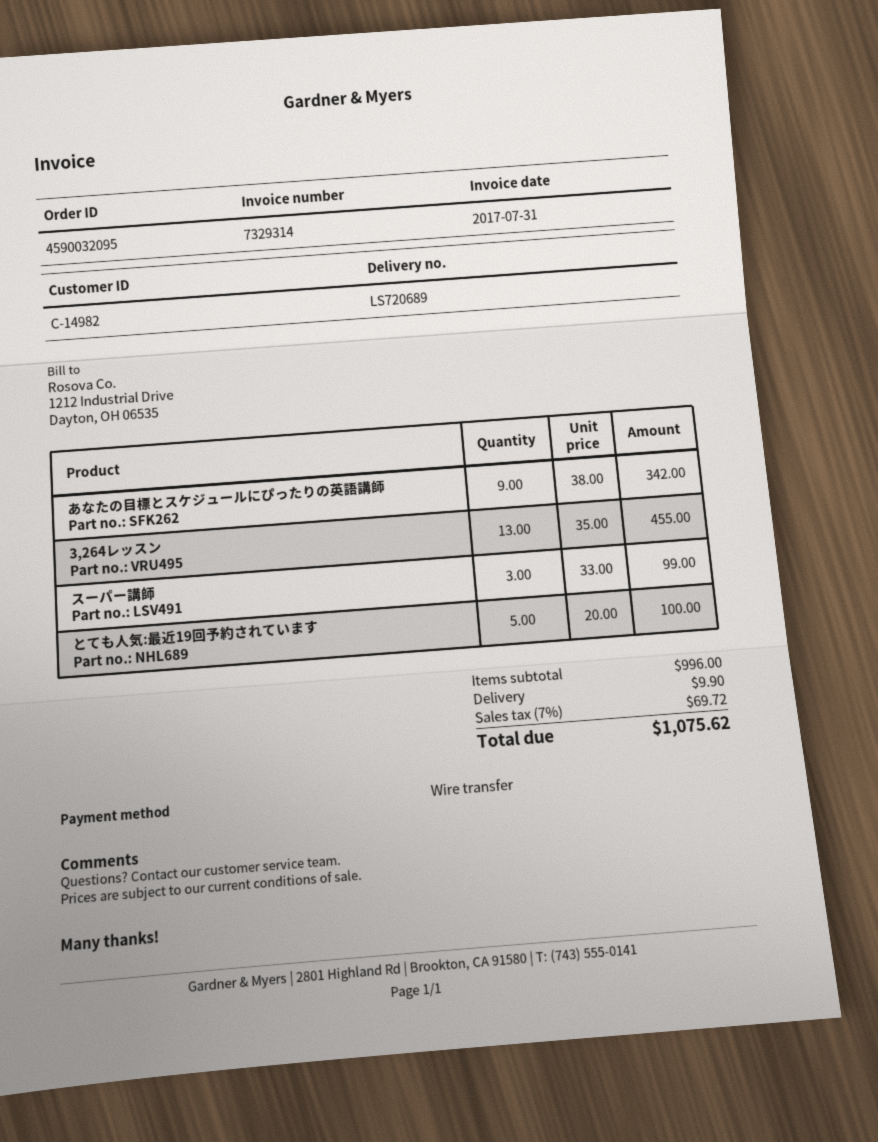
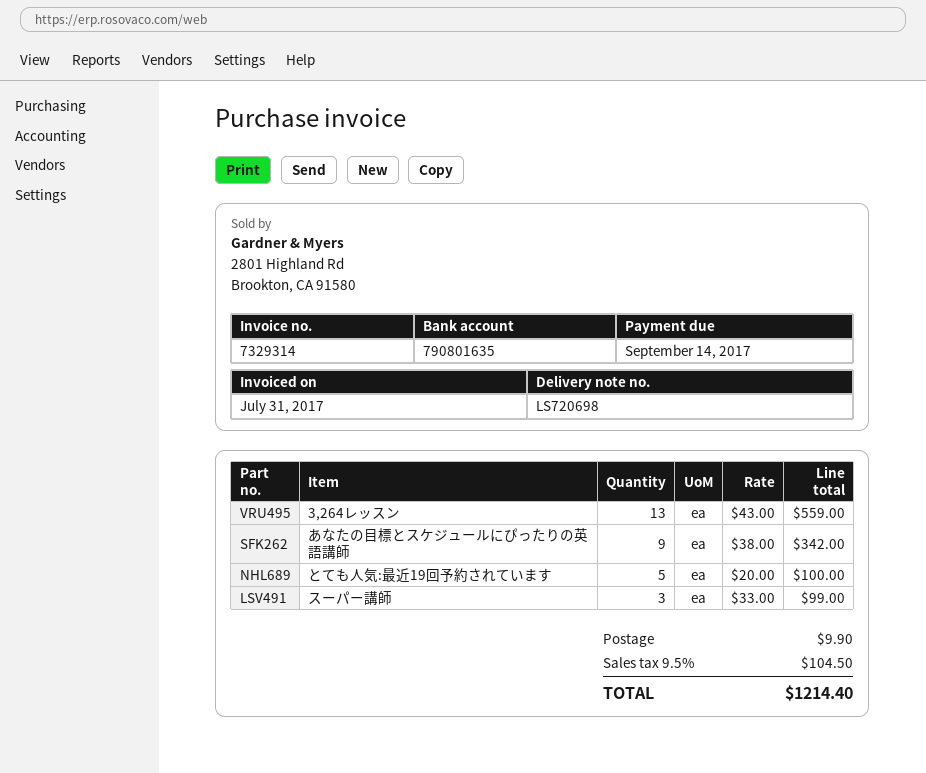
delivery note number: LS720689 -> LS720698
3,264レッスン: 13 x 35.00 = 455.00 -> 13 x 43.00 = 559.00
tax: 7% = 69.72 -> 9.5% = 104.50
total: 1075.62 -> 1214.40

